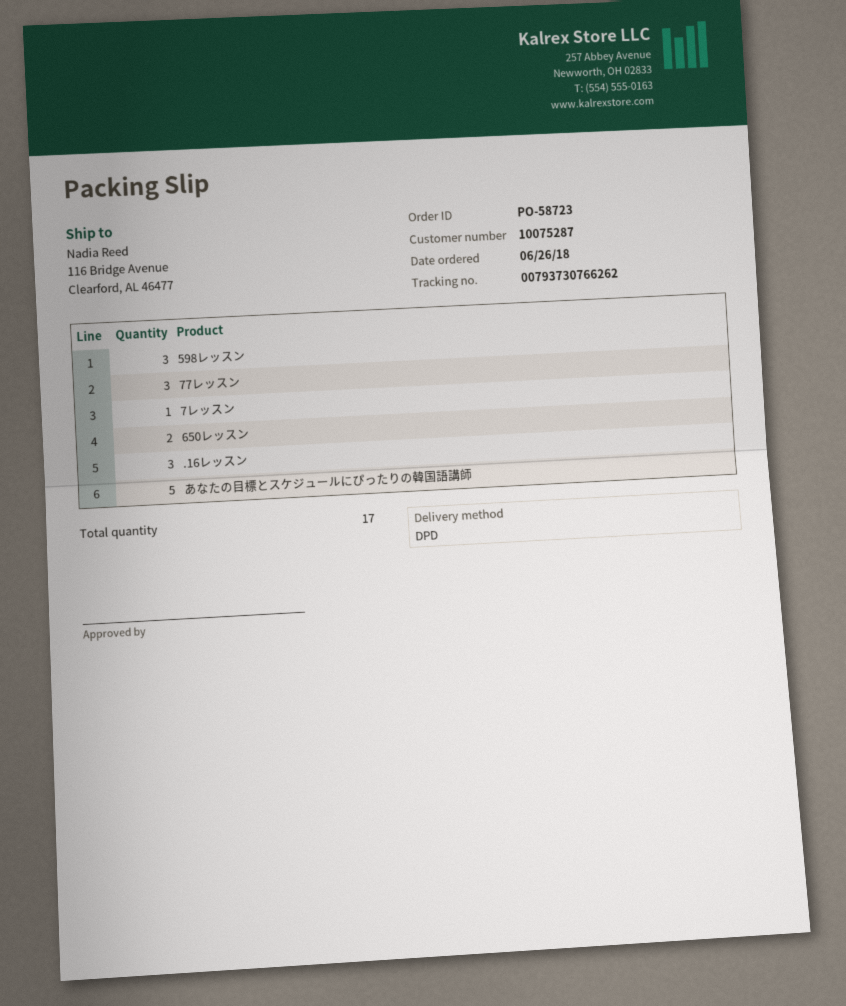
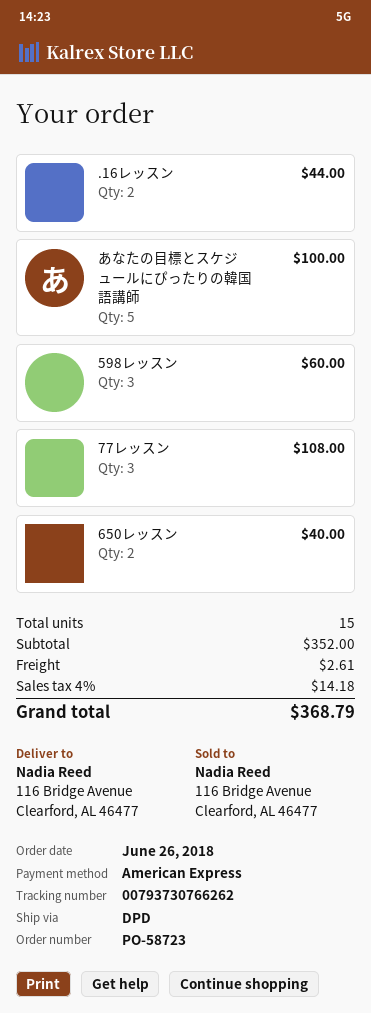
7レッスン: 1 -> none
.16レッスン: 3 -> 2
total quantity: 17 -> 15

